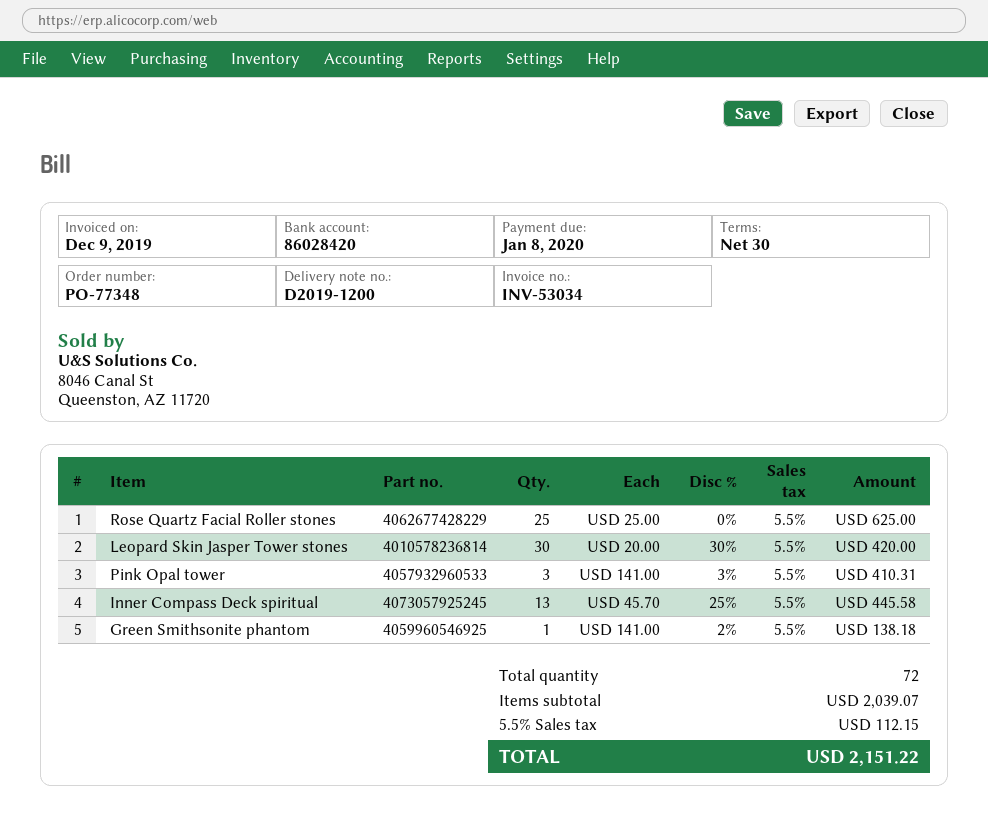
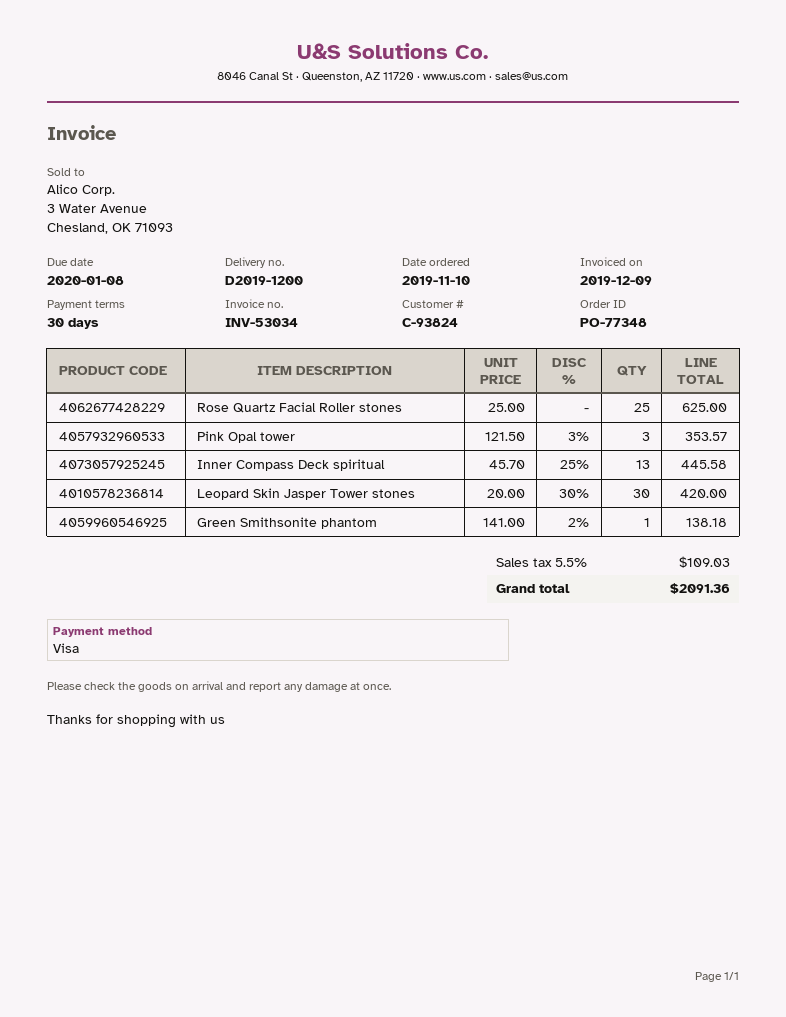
Pink Opal tower: 3 x 141.00 - 3% = 410.31 -> 3 x 121.50 - 3% = 353.57
tax: 5.5% = 112.15 -> 5.5% = 109.03
total: 2151.22 -> 2091.36

